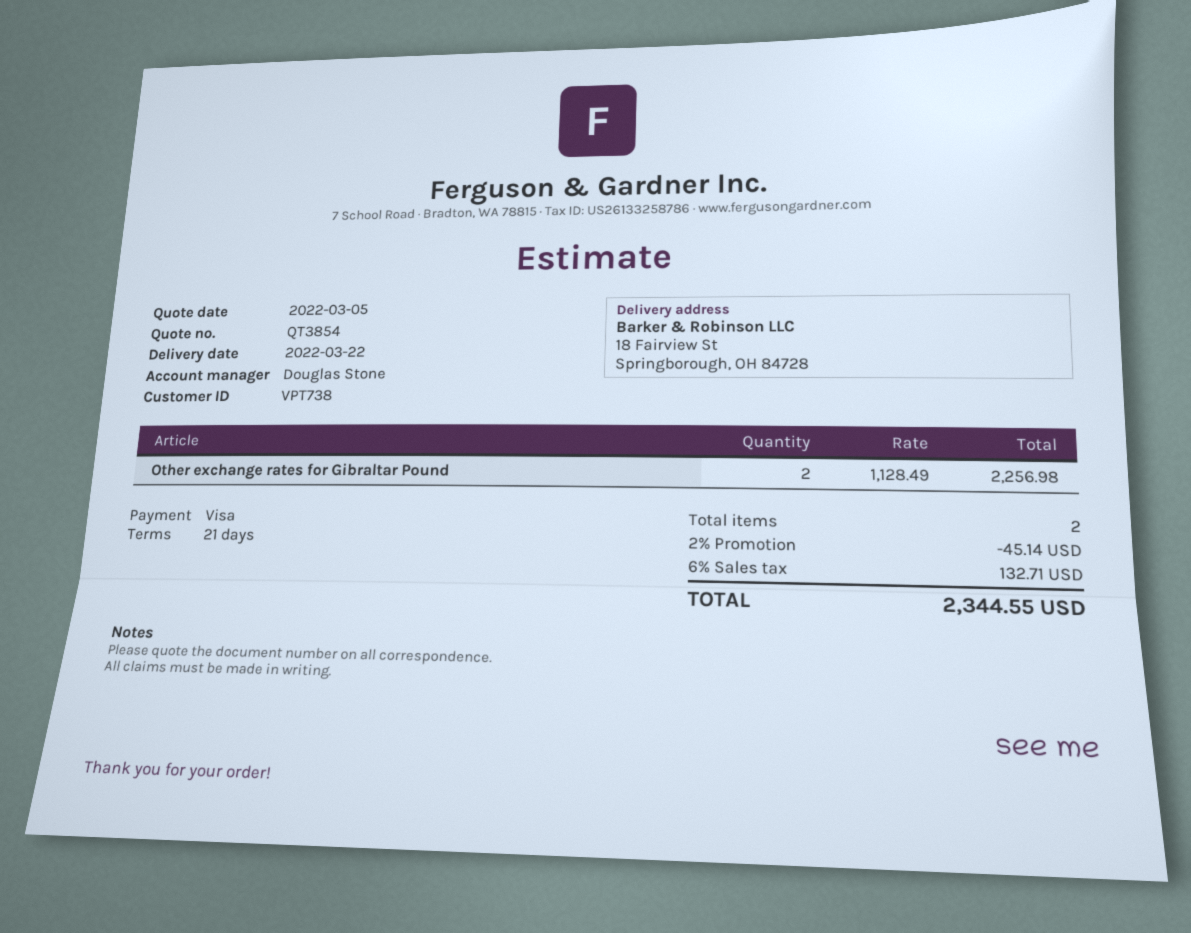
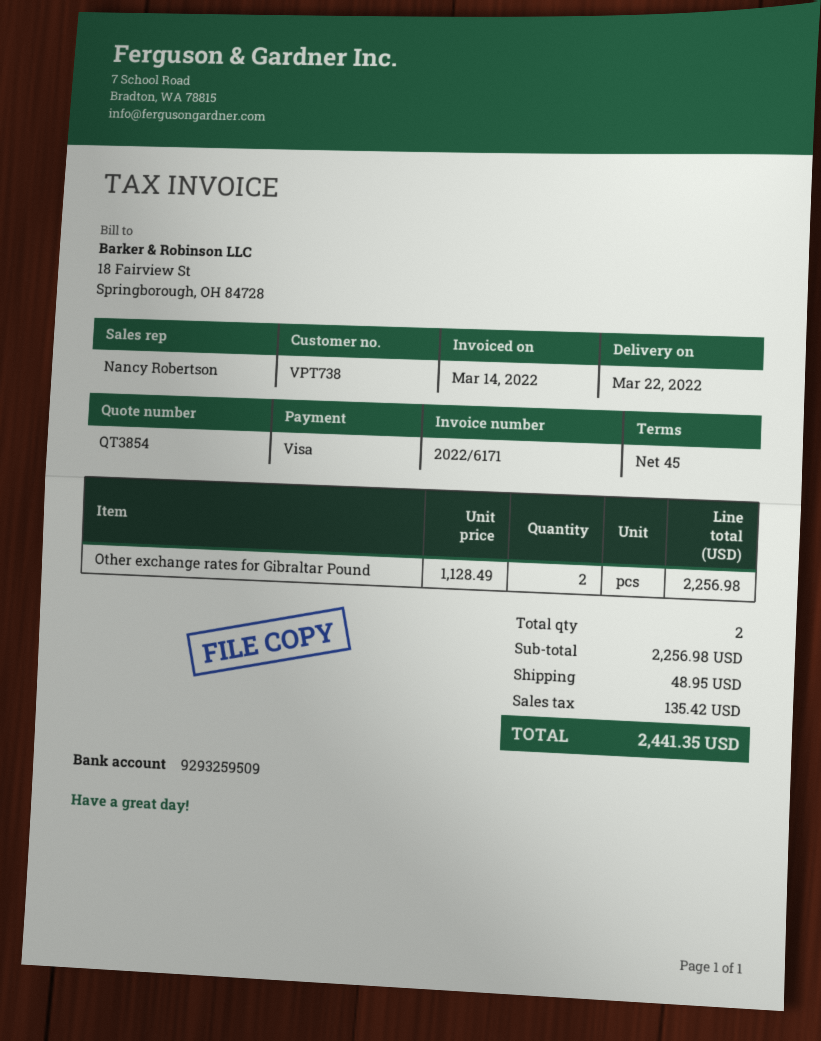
payment terms: 21 days -> 45 days
sales rep: Douglas Stone -> Nancy Robertson
discount: 2% = 45.14 -> none
shipping: none -> 48.95
tax: 132.71 -> 135.42
total: 2344.55 -> 2441.35

